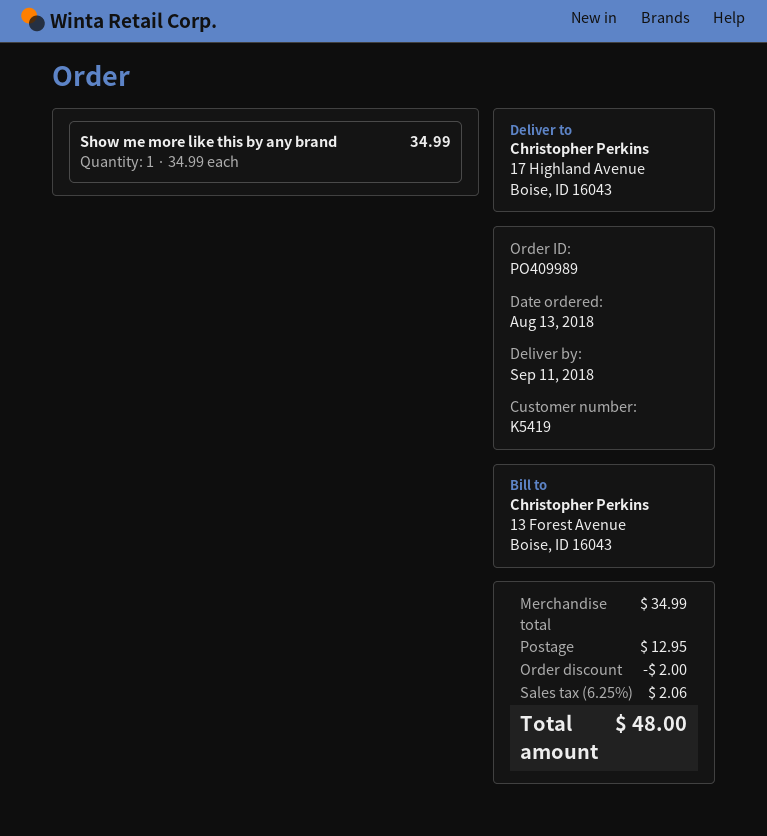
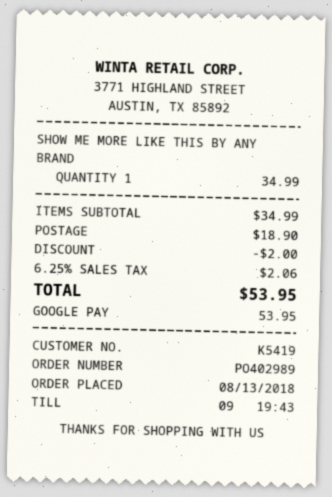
order number: PO409989 -> PO402989
shipping: 12.95 -> 18.90
total: 48.00 -> 53.95

